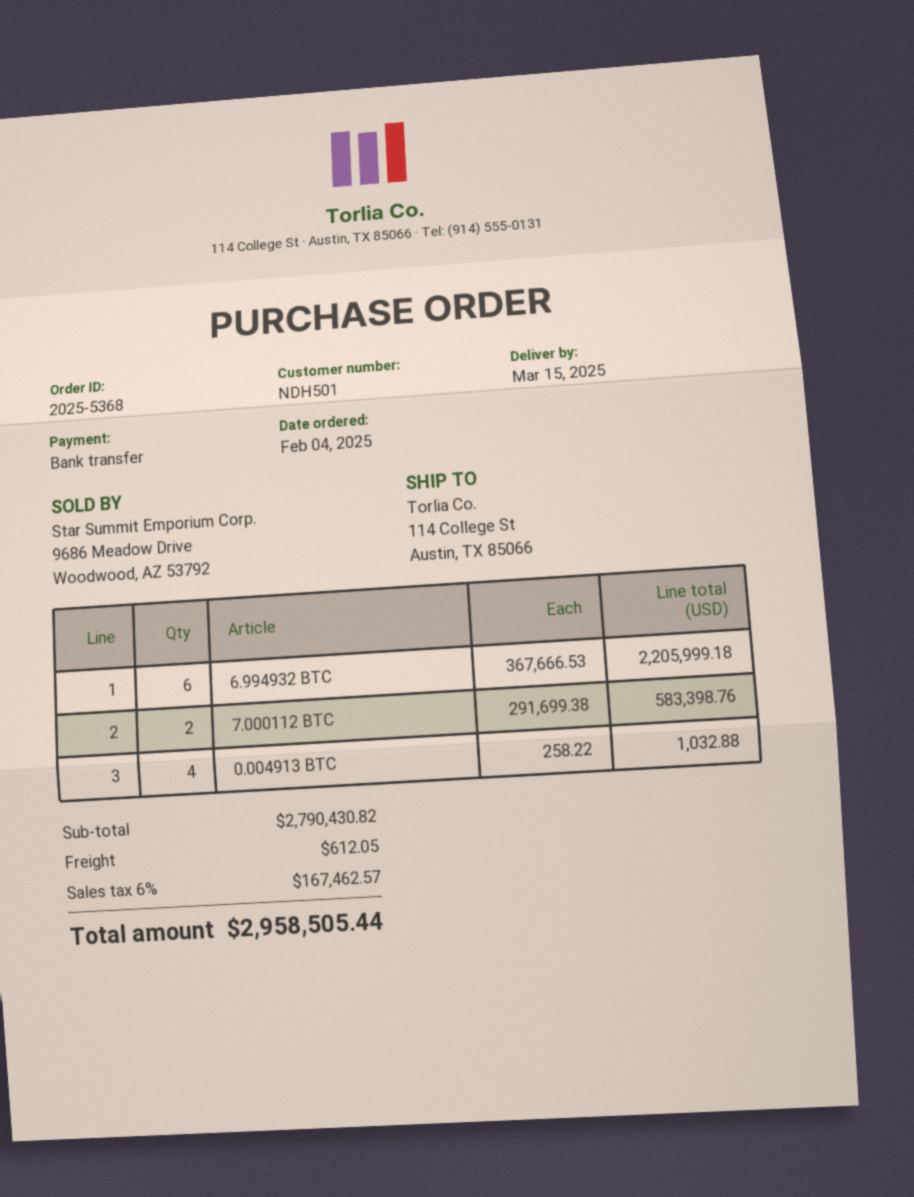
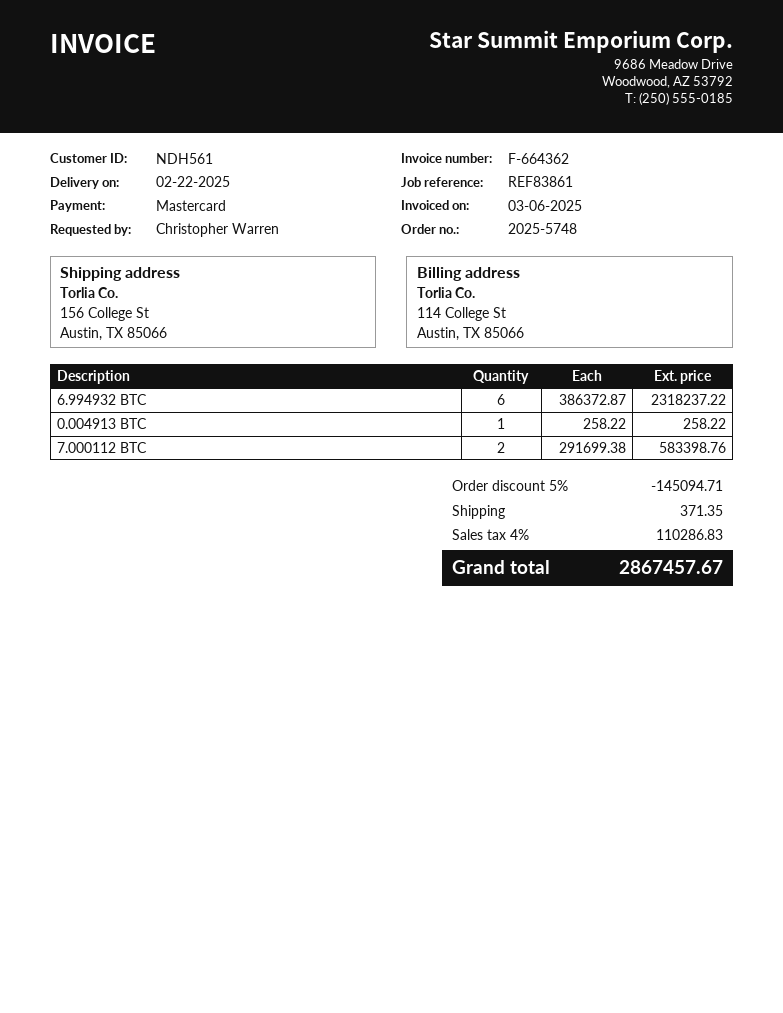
order number: 2025-5368 -> 2025-5748
delivery date: 2025-03-15 -> 2025-02-22
customer number: NDH501 -> NDH561
payment method: bank transfer -> Mastercard
ship to: 114 College St, Austin, TX 85066 -> 156 College St, Austin, TX 85066
6.994932 BTC: 6 x 367666.53 = 2205999.18 -> 6 x 386372.87 = 2318237.22
0.004913 BTC: 4 x 258.22 = 1032.88 -> 1 x 258.22 = 258.22
discount: none -> 5% = 145094.71
shipping: 612.05 -> 371.35
tax: 6% = 167462.57 -> 4% = 110286.83
total: 2958505.44 -> 2867457.67

